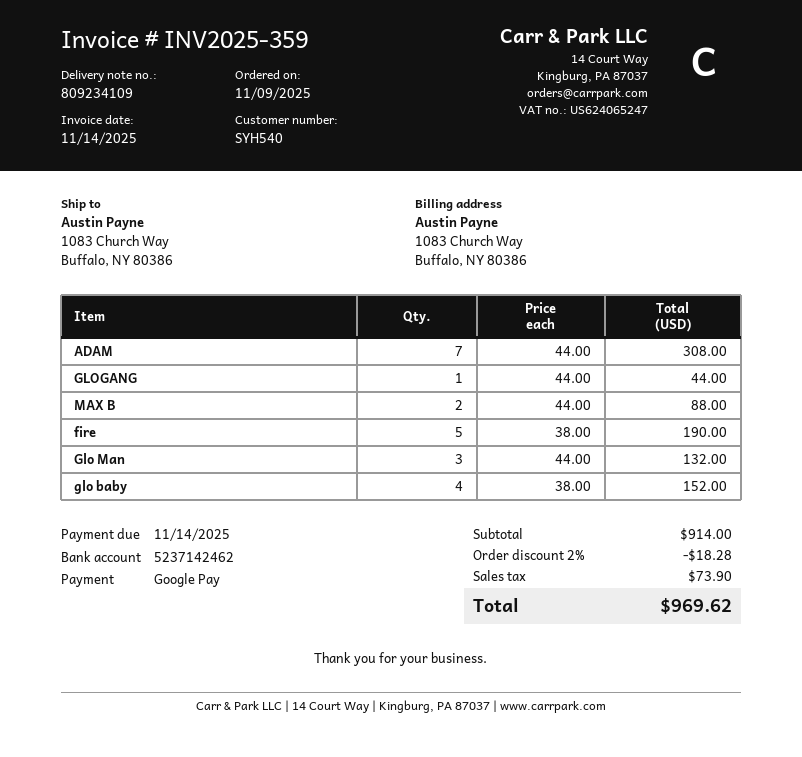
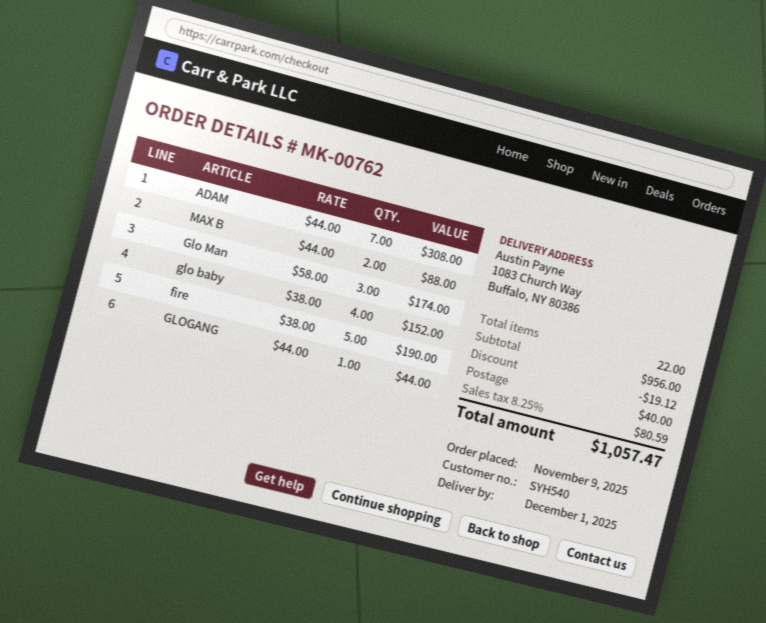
Glo Man: 3 x 44.00 = 132.00 -> 3 x 58.00 = 174.00
subtotal: 914.00 -> 956.00
discount: 18.28 -> 19.12
shipping: none -> 40.00
tax: 73.90 -> 80.59
total: 969.62 -> 1057.47

